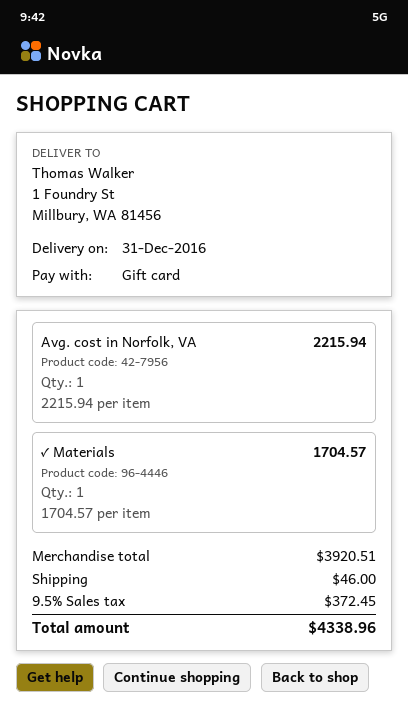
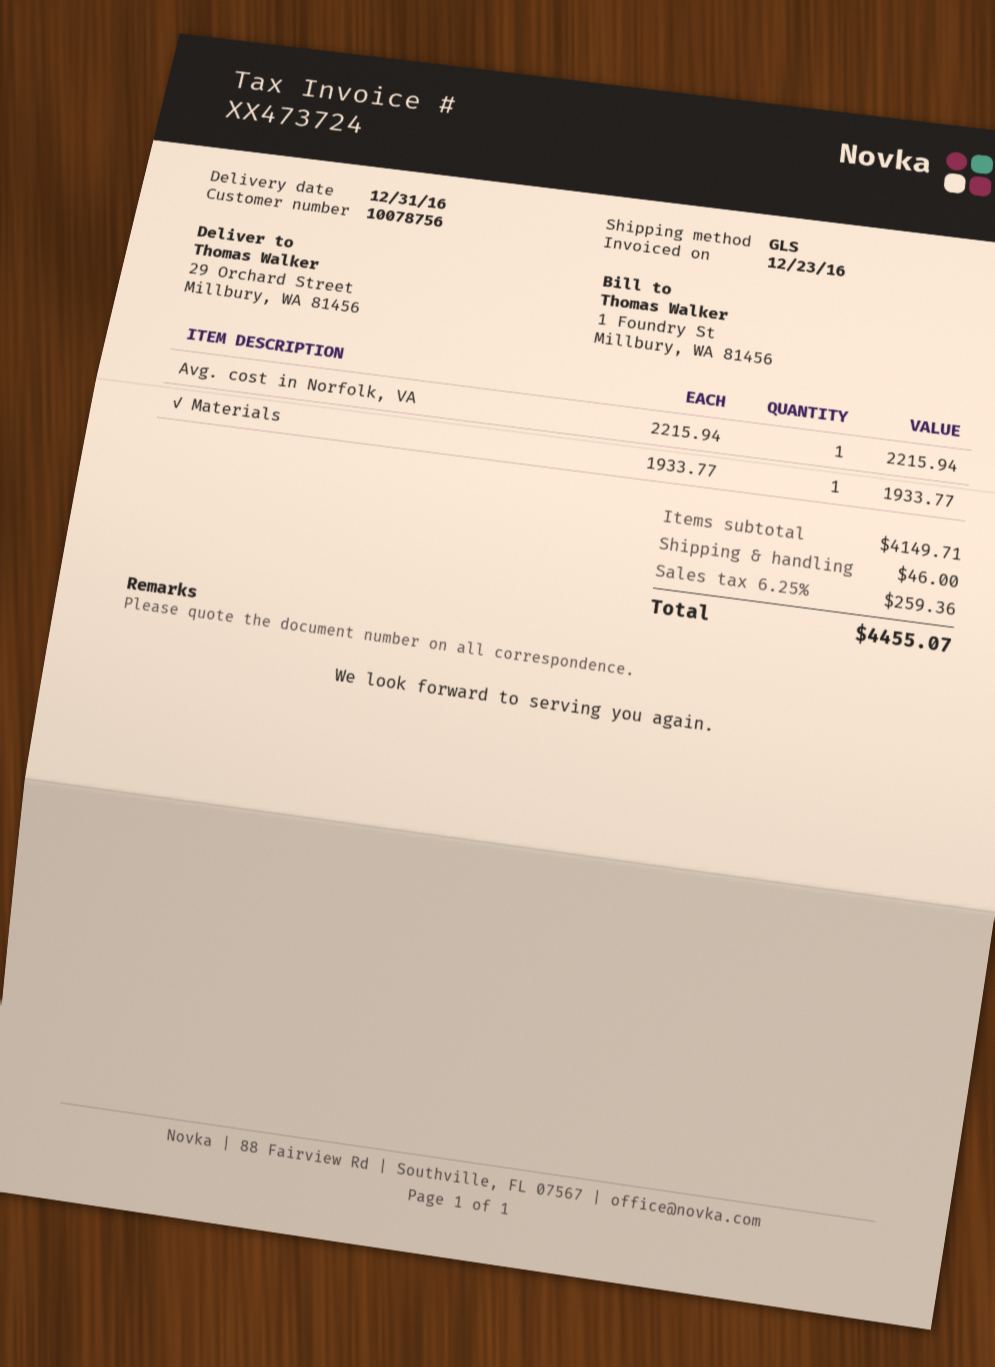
ship to: 1 Foundry St, Millbury, WA 81456 -> 29 Orchard Street, Millbury, WA 81456
✓ Materials: 1 x 1704.57 = 1704.57 -> 1 x 1933.77 = 1933.77
subtotal: 3920.51 -> 4149.71
tax: 9.5% = 372.45 -> 6.25% = 259.36
total: 4338.96 -> 4455.07

